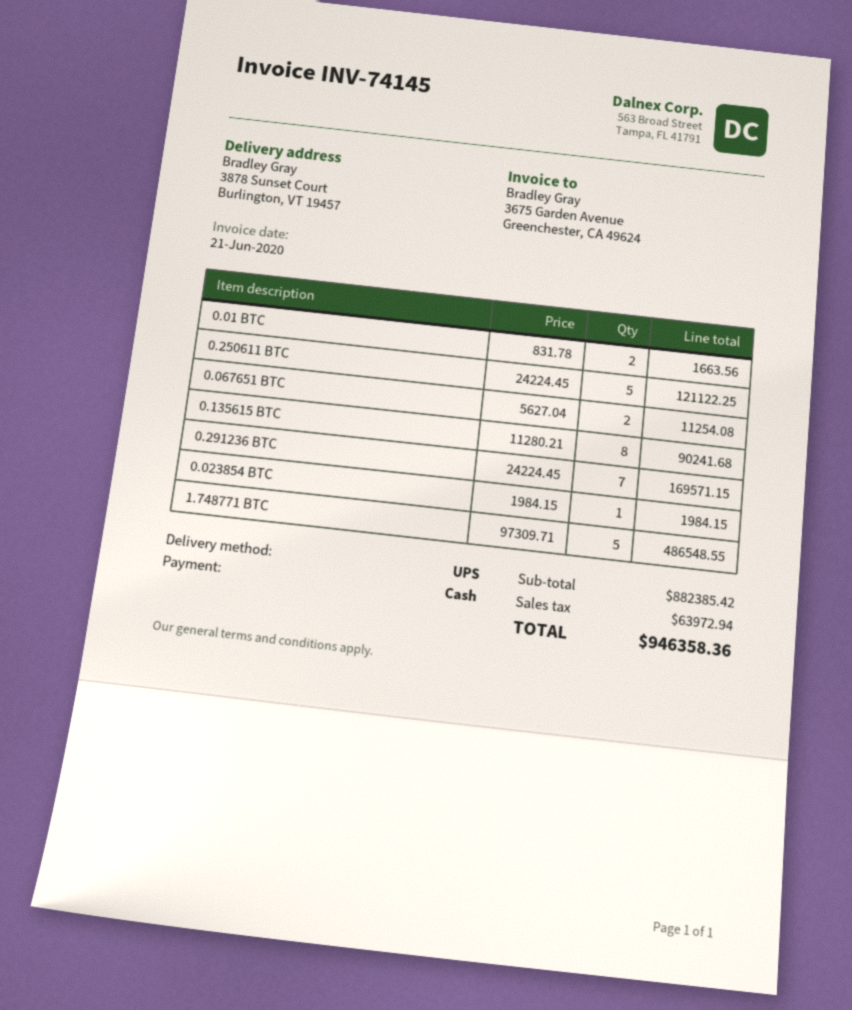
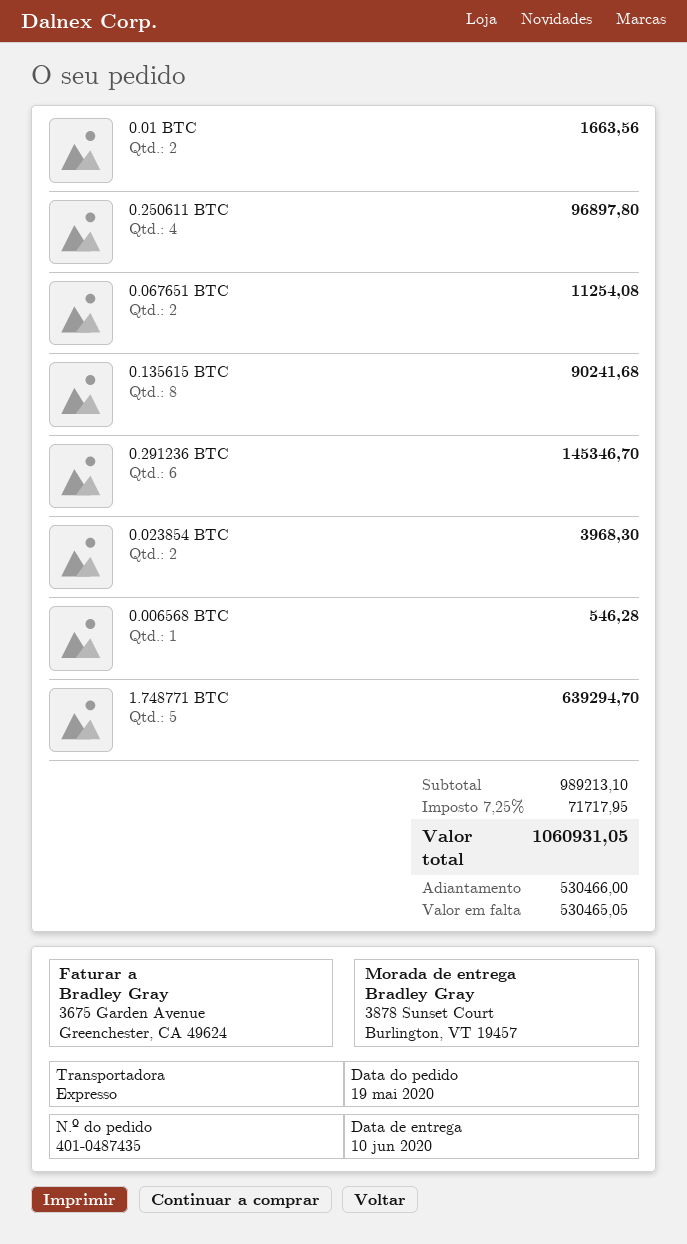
shipping method: UPS -> express
0.250611 BTC: 5 for 121122.25 -> 4 for 96897.80
0.291236 BTC: 7 for 169571.15 -> 6 for 145346.70
0.023854 BTC: 1 for 1984.15 -> 2 for 3968.30
1.748771 BTC: 5 for 486548.55 -> 5 for 639294.70
0.006568 BTC: none -> 1 for 546.28
subtotal: 882385.42 -> 989213.10
tax: 63972.94 -> 71717.95
total: 946358.36 -> 1060931.05

